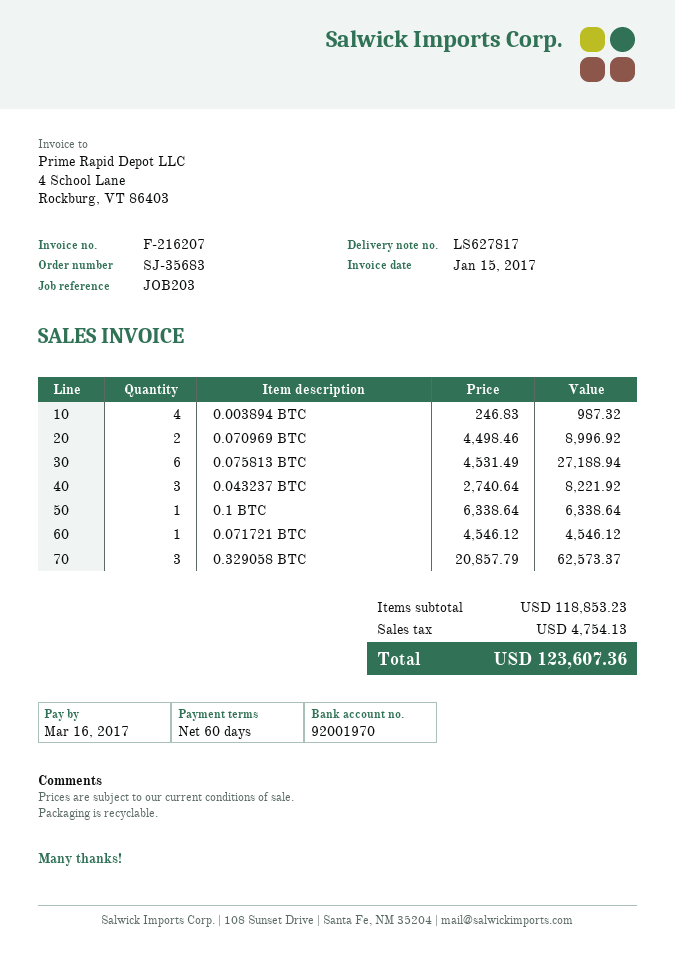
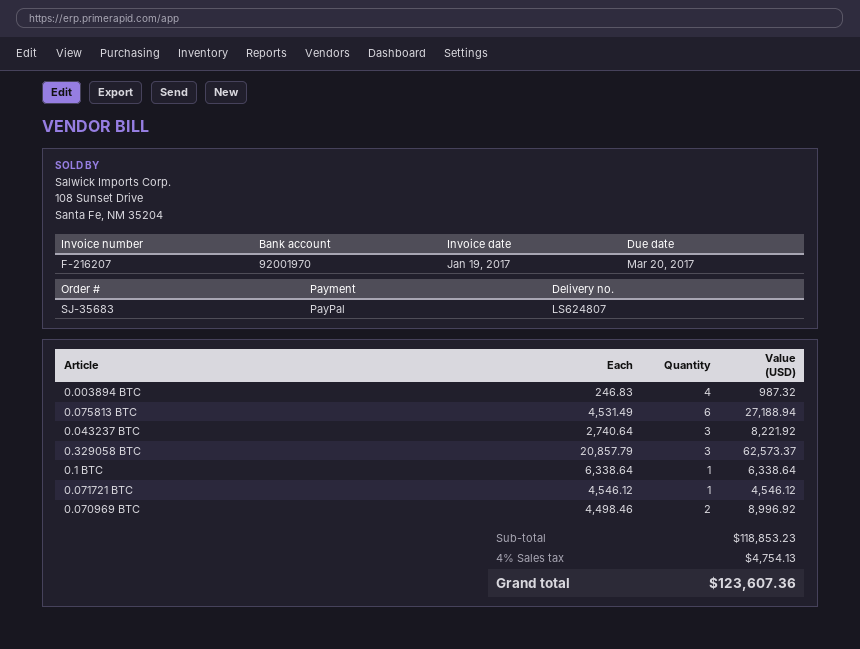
delivery note number: LS627817 -> LS624807
invoice date: 2017-01-15 -> 2017-01-19
due date: 2017-03-16 -> 2017-03-20

